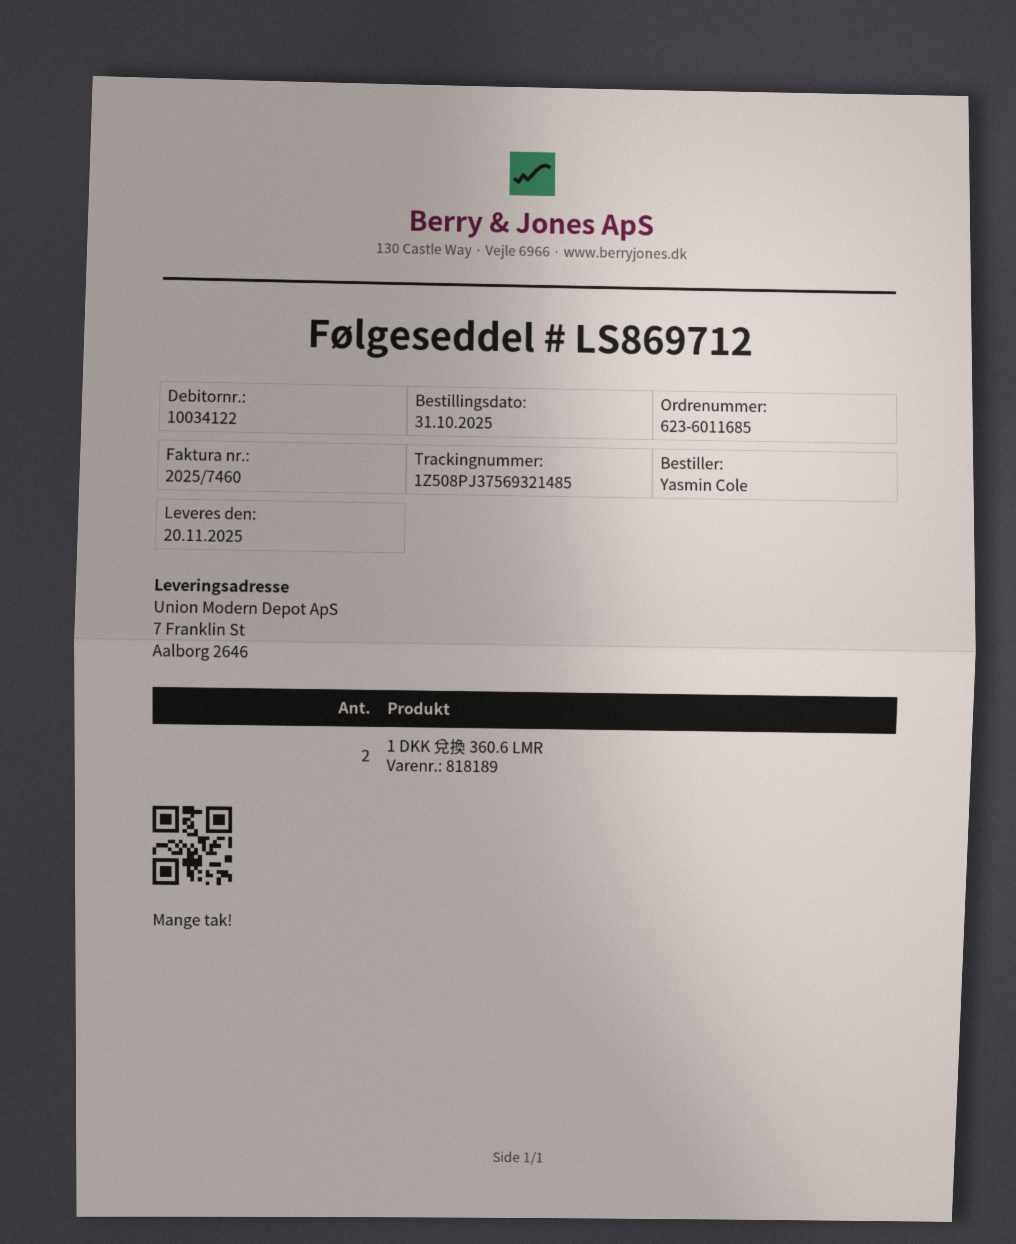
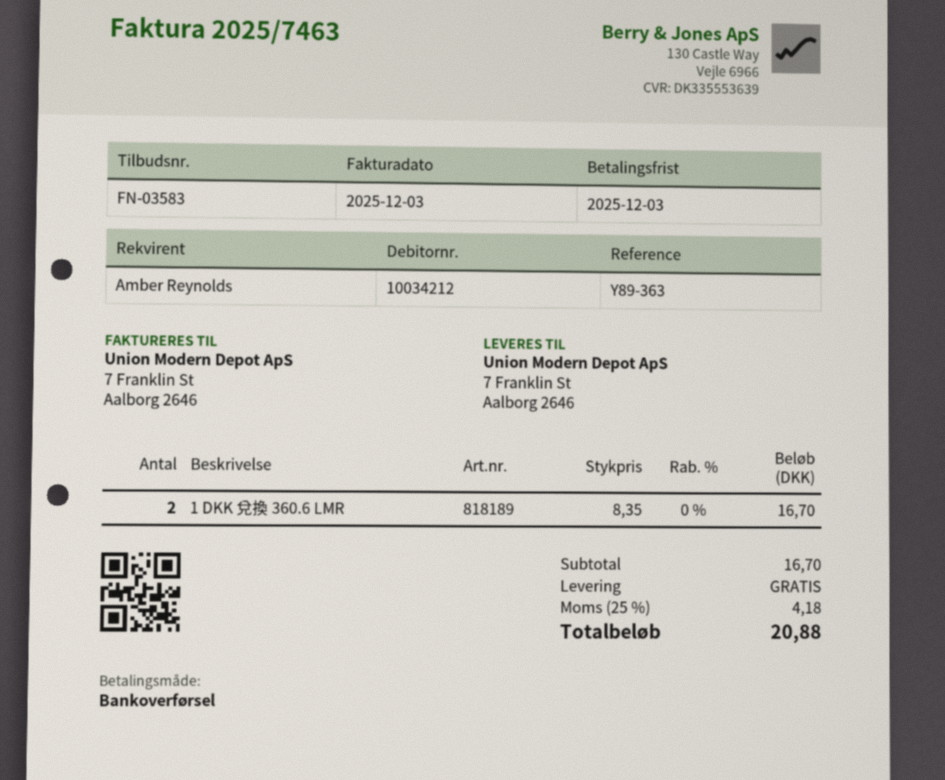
invoice number: 2025/7460 -> 2025/7463
customer number: 10034122 -> 10034212
ordered by: Yasmin Cole -> Amber Reynolds

